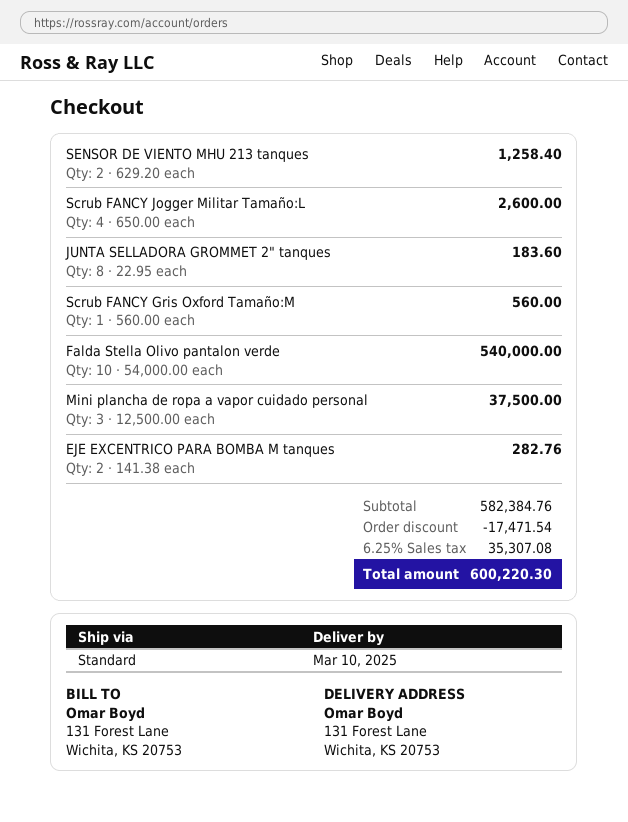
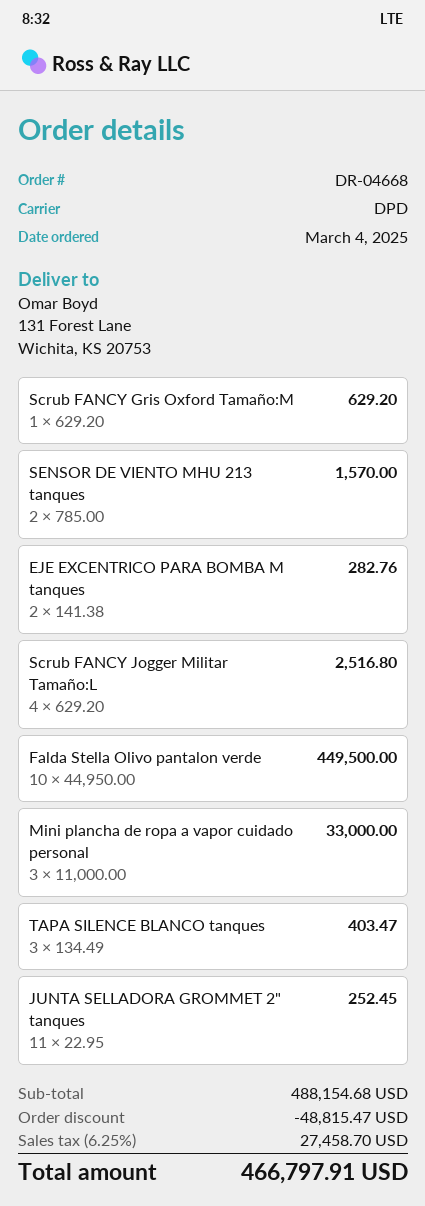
shipping method: standard -> DPD
SENSOR DE VIENTO MHU 213 tanques: 2 x 629.20 = 1258.40 -> 2 x 785.00 = 1570.00
Scrub FANCY Jogger Militar Tamaño:L: 4 x 650.00 = 2600.00 -> 4 x 629.20 = 2516.80
JUNTA SELLADORA GROMMET 2" tanques: 8 x 22.95 = 183.60 -> 11 x 22.95 = 252.45
Scrub FANCY Gris Oxford Tamaño:M: 1 x 560.00 = 560.00 -> 1 x 629.20 = 629.20
Falda Stella Olivo pantalon verde: 10 x 54000.00 = 540000.00 -> 10 x 44950.00 = 449500.00
Mini plancha de ropa a vapor cuidado personal: 3 x 12500.00 = 37500.00 -> 3 x 11000.00 = 33000.00
TAPA SILENCE BLANCO tanques: none -> 3 x 134.49 = 403.47
subtotal: 582384.76 -> 488154.68
discount: 17471.54 -> 48815.47
tax: 6.25% = 35307.08 -> 6.25% = 27458.70
total: 600220.30 -> 466797.91

